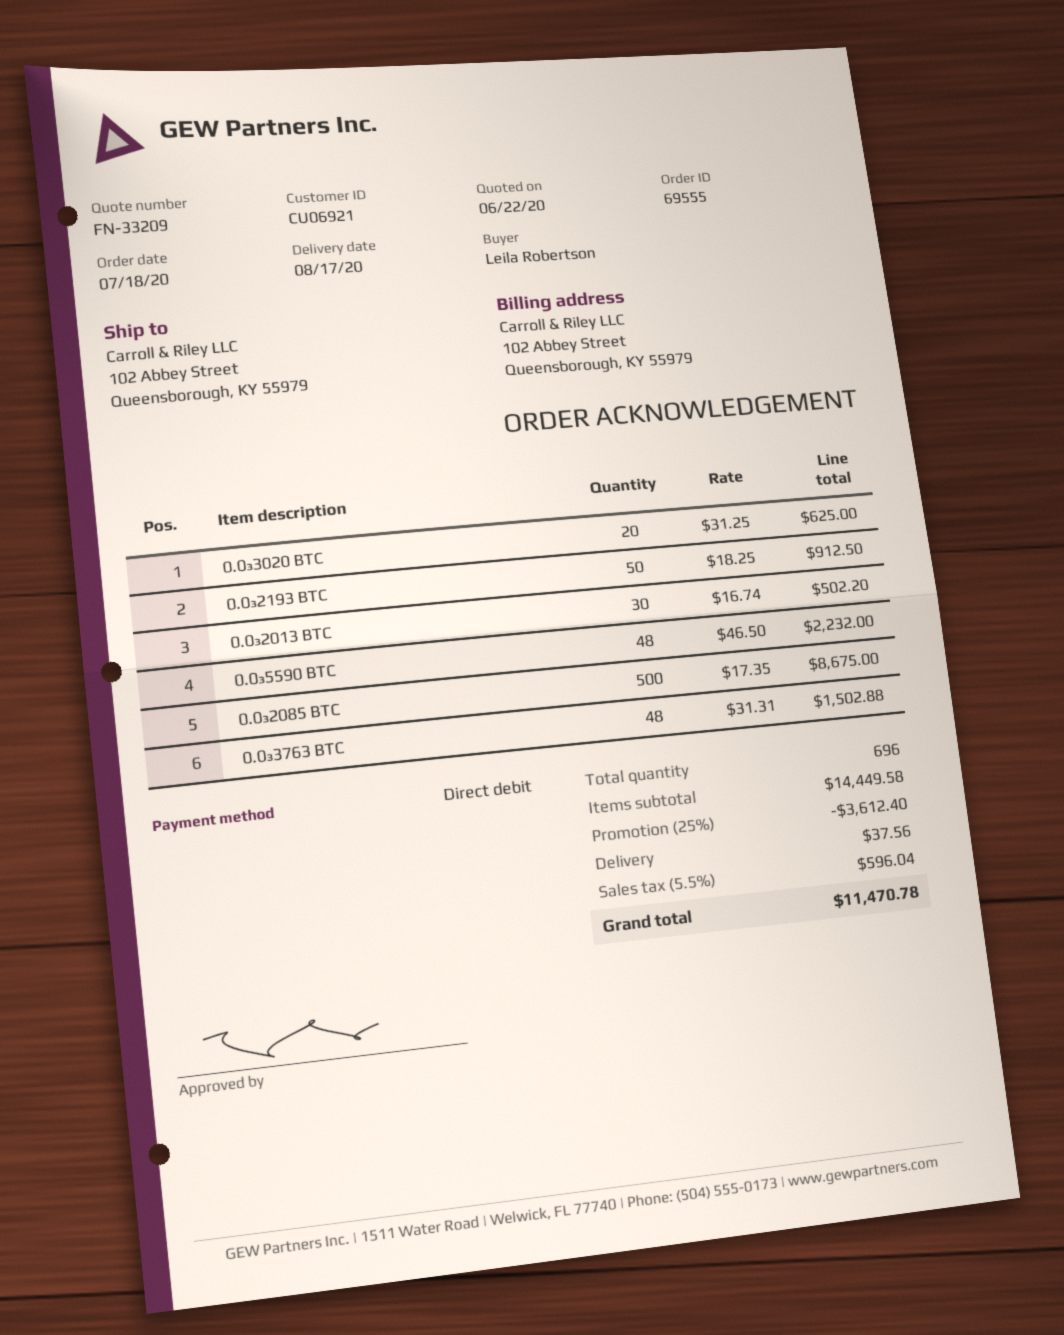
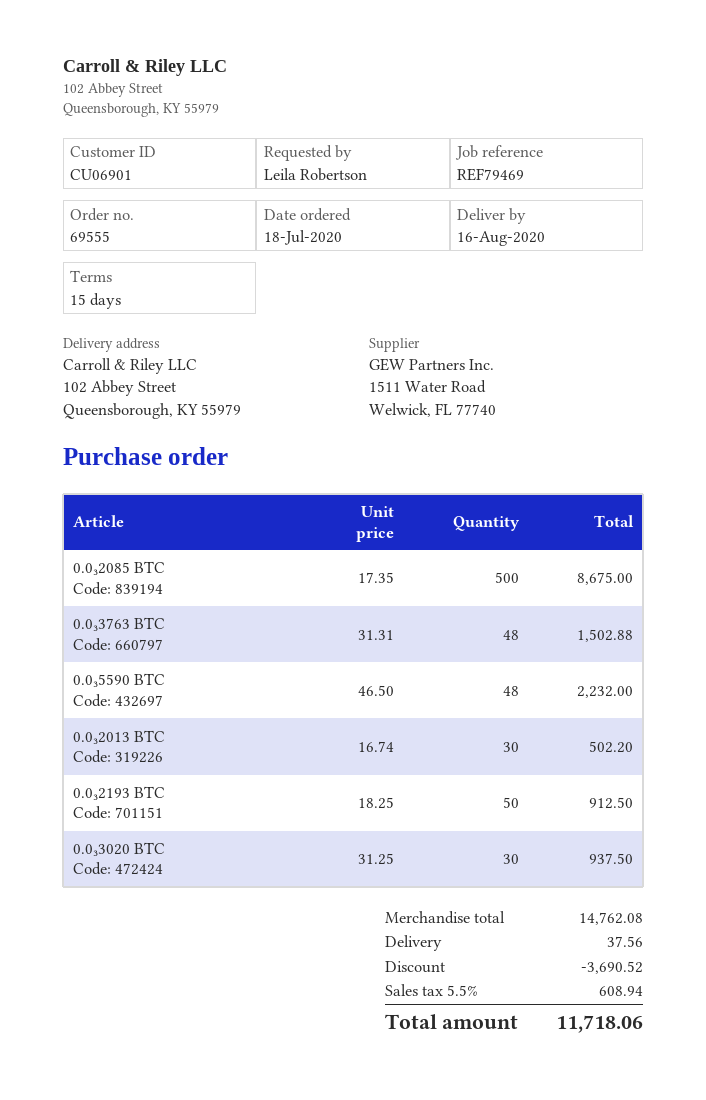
delivery date: 2020-08-17 -> 2020-08-16
customer number: CU06921 -> CU06901
0.0₃3020 BTC: 20 x 31.25 = 625.00 -> 30 x 31.25 = 937.50
subtotal: 14449.58 -> 14762.08
discount: 3612.40 -> 3690.52
tax: 5.5% = 596.04 -> 5.5% = 608.94
total: 11470.78 -> 11718.06

